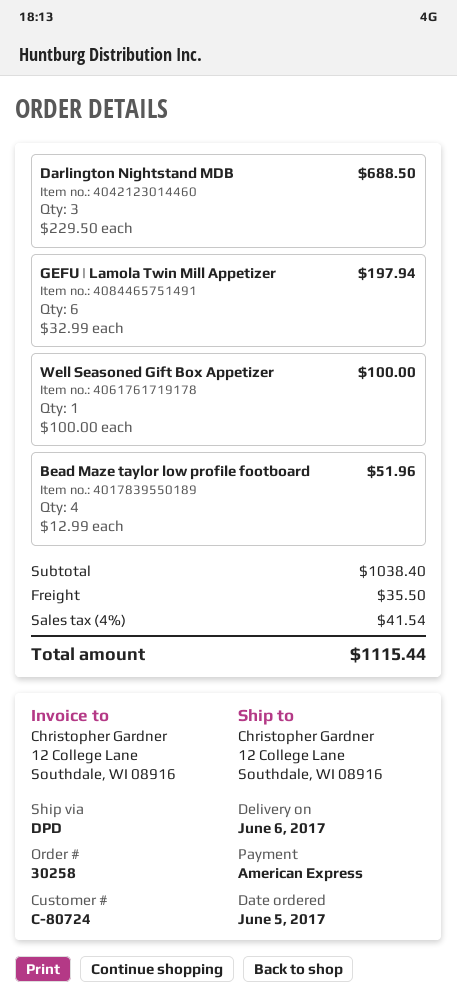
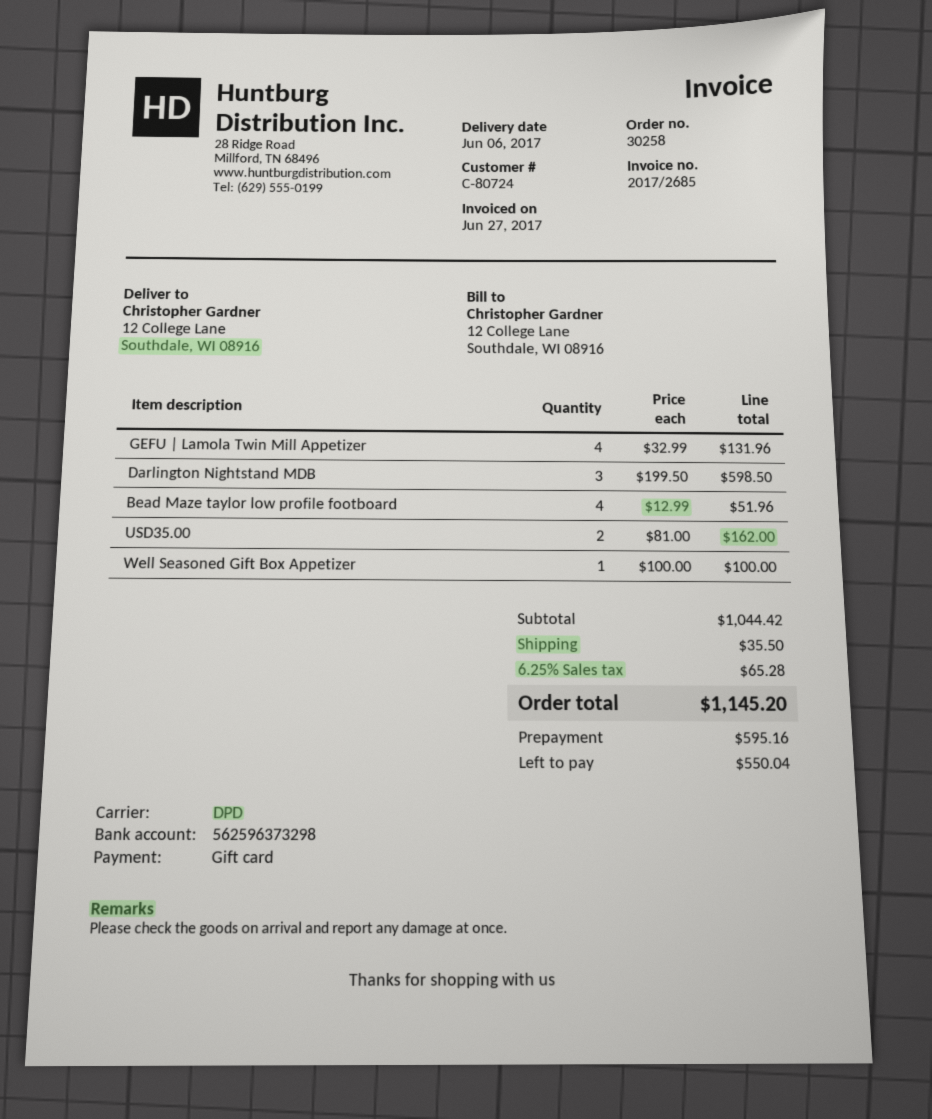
payment method: American Express -> gift card
Darlington Nightstand MDB: 3 x 229.50 = 688.50 -> 3 x 199.50 = 598.50
GEFU | Lamola Twin Mill Appetizer: 6 x 32.99 = 197.94 -> 4 x 32.99 = 131.96
USD35.00: none -> 2 x 81.00 = 162.00
subtotal: 1038.40 -> 1044.42
tax: 4% = 41.54 -> 6.25% = 65.28
total: 1115.44 -> 1145.20

